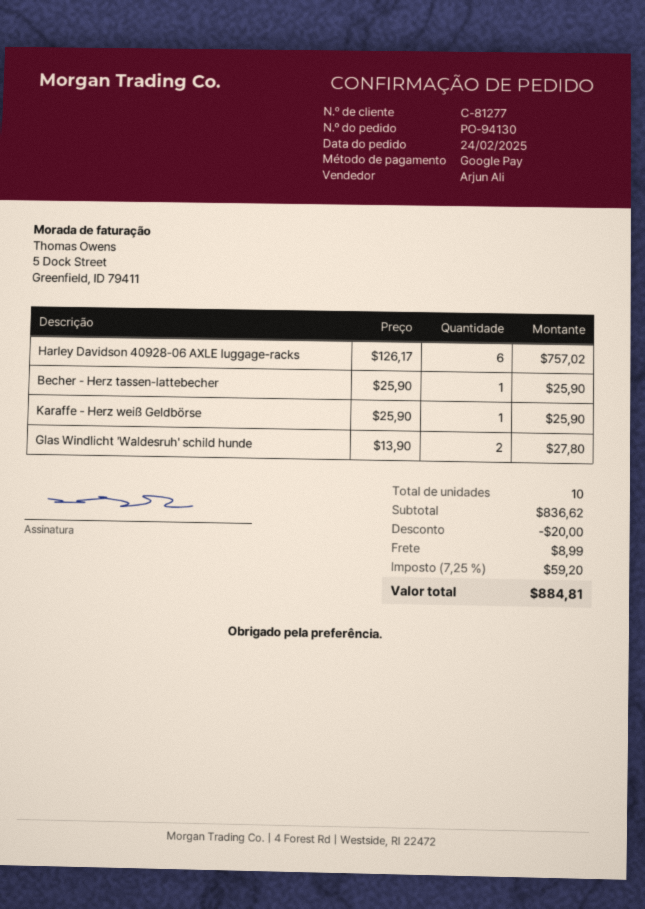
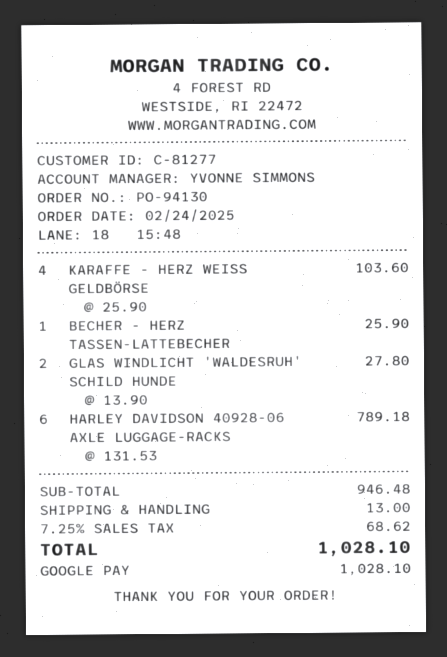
sales rep: Arjun Ali -> YVONNE SIMMONS
Harley Davidson 40928-06 AXLE luggage-racks: 6 x 126.17 = 757.02 -> 6 x 131.53 = 789.18
Karaffe - Herz weiß Geldbörse: 1 x 25.90 = 25.90 -> 4 x 25.90 = 103.60
subtotal: 836.62 -> 946.48
discount: 20.00 -> none
shipping: 8.99 -> 13.00
tax: 7.25% = 59.20 -> 7.25% = 68.62
total: 884.81 -> 1028.10

